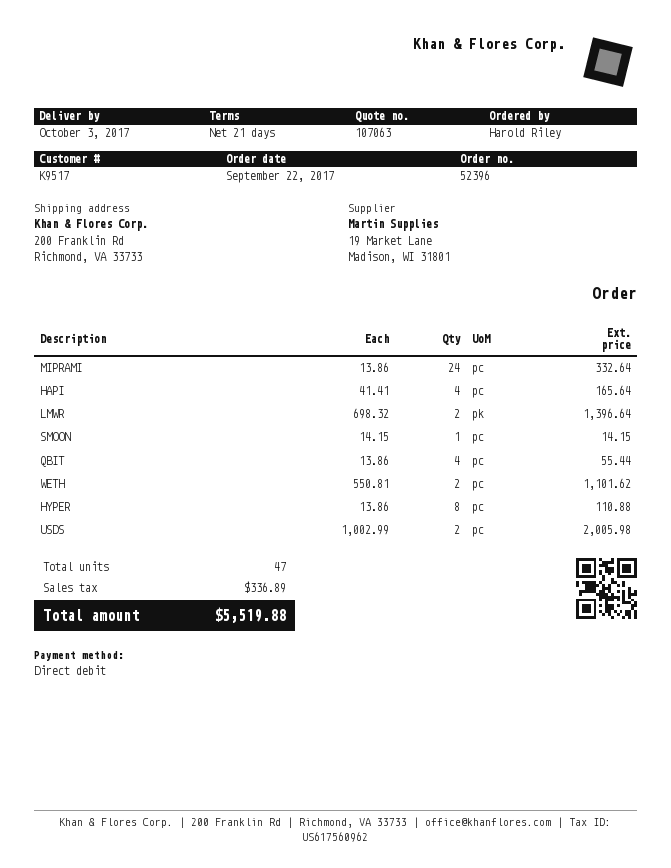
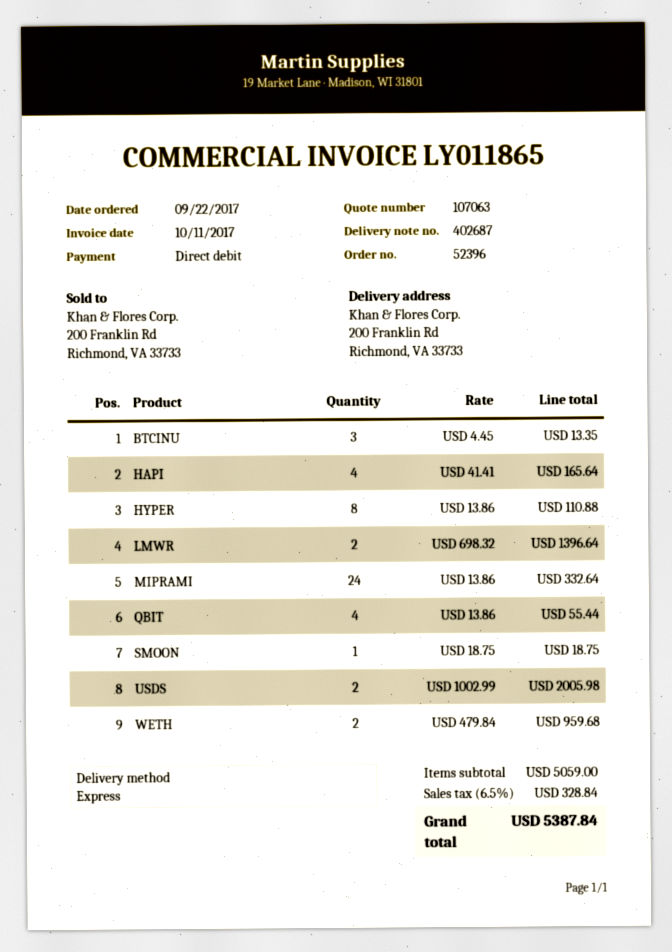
SMOON: 1 x 14.15 = 14.15 -> 1 x 18.75 = 18.75
WETH: 2 x 550.81 = 1101.62 -> 2 x 479.84 = 959.68
BTCINU: none -> 3 x 4.45 = 13.35
tax: 336.89 -> 328.84
total: 5519.88 -> 5387.84

